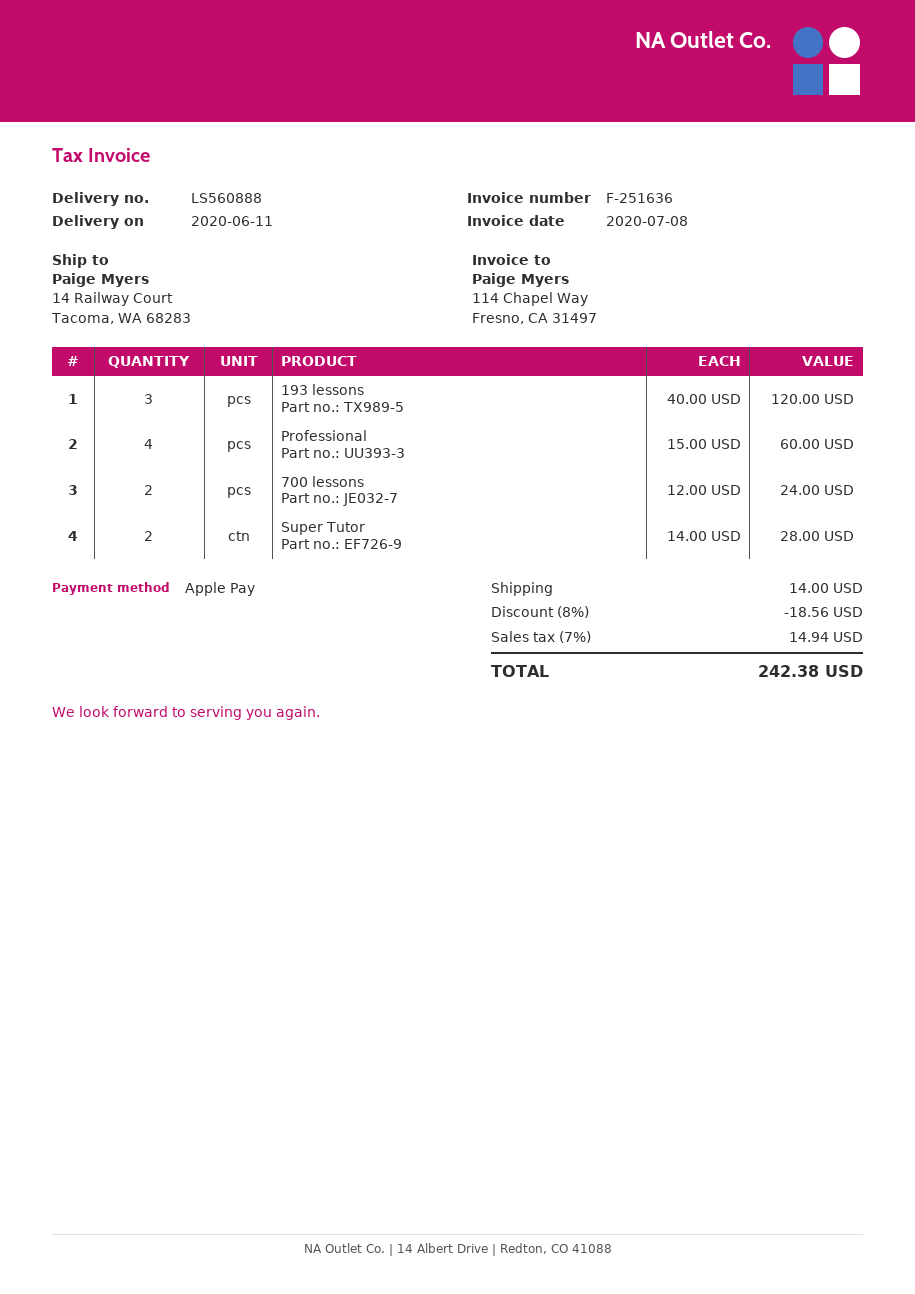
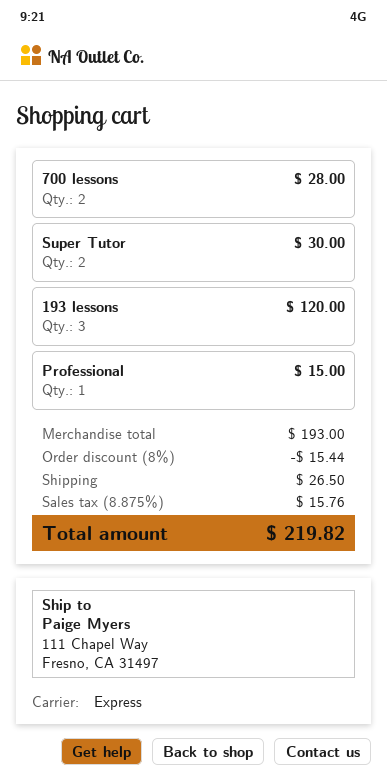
ship to: 14 Railway Court, Tacoma, WA 68283 -> 111 Chapel Way, Fresno, CA 31497
Professional: 4 for 60.00 -> 1 for 15.00
700 lessons: 2 for 24.00 -> 2 for 28.00
Super Tutor: 2 for 28.00 -> 2 for 30.00
discount: 8% = 18.56 -> 8% = 15.44
shipping: 14.00 -> 26.50
tax: 7% = 14.94 -> 8.875% = 15.76
total: 242.38 -> 219.82

